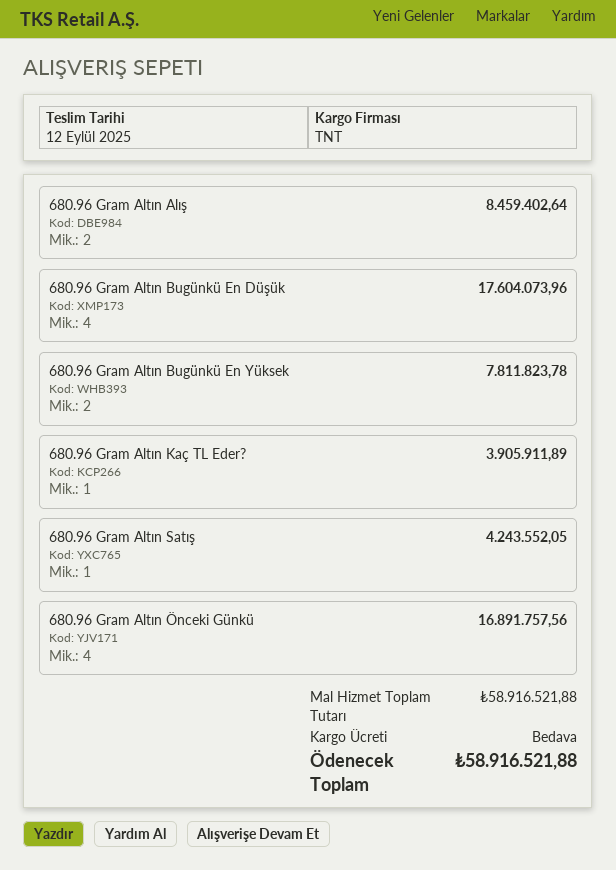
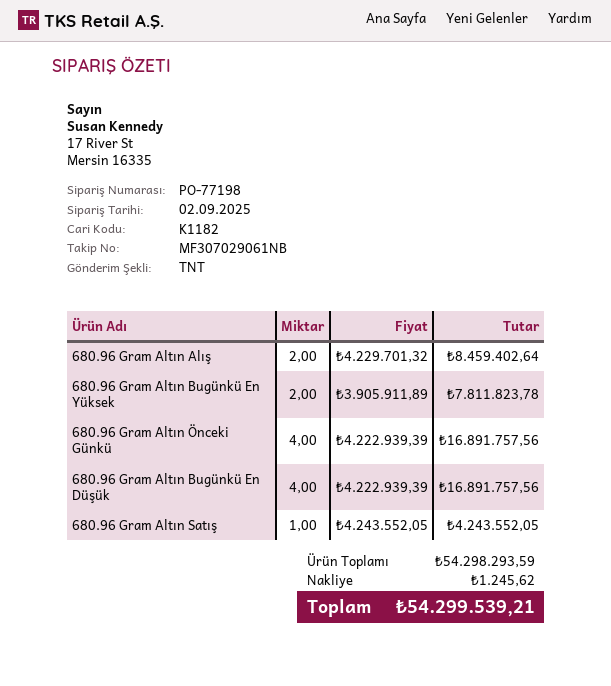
680.96 Gram Altın Bugünkü En Düşük: 4 for 17604073.96 -> 4 for 16891757.56
680.96 Gram Altın Kaç TL Eder?: 1 for 3905911.89 -> none
subtotal: 58916521.88 -> 54298293.59
shipping: 0.00 -> 1245.62
total: 58916521.88 -> 54299539.21

